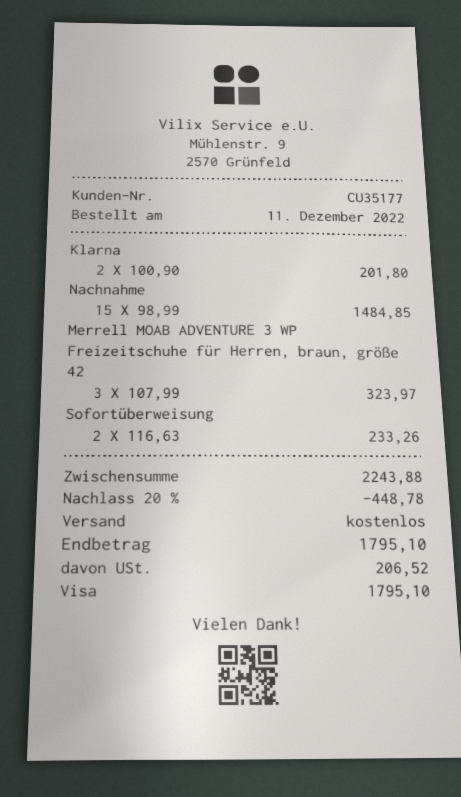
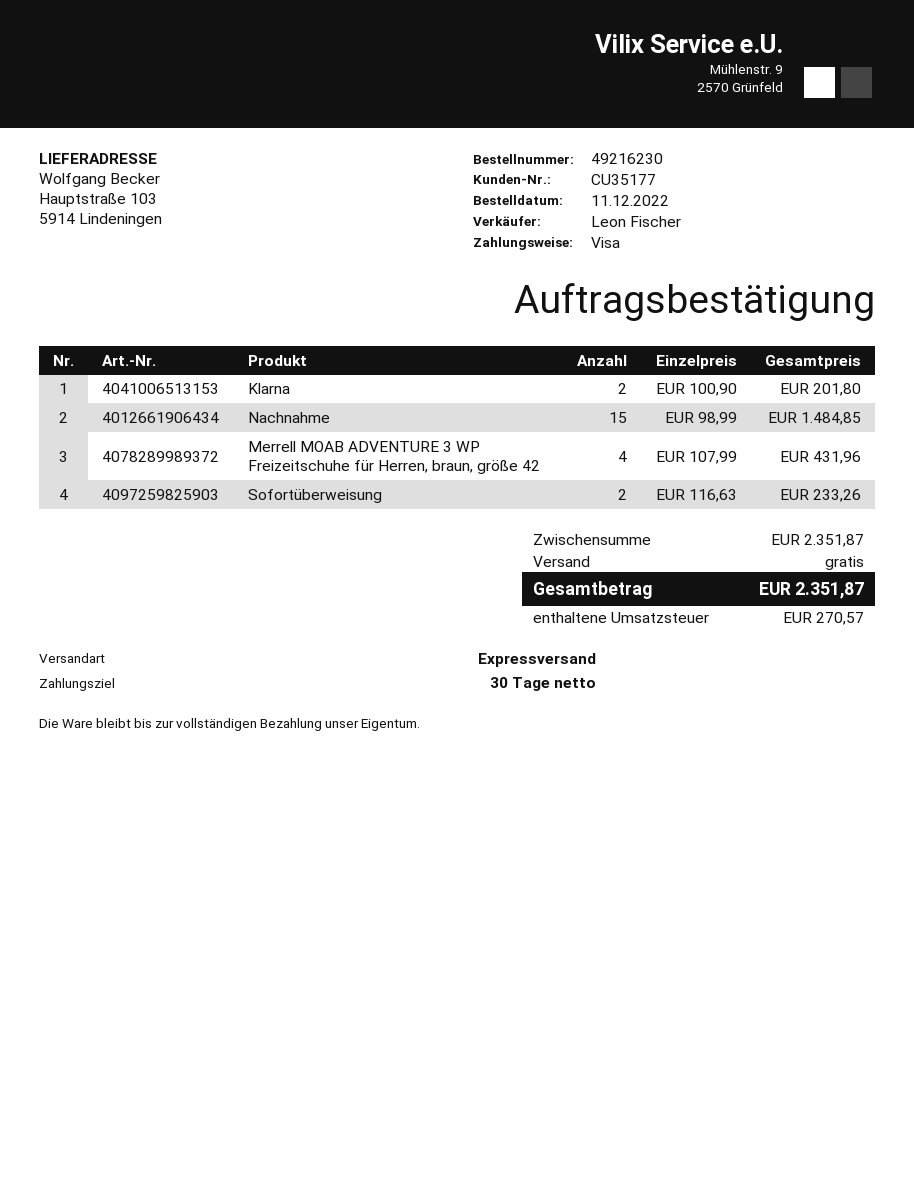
Merrell MOAB ADVENTURE 3 WP Freizeitschuhe für Herren, braun, größe 42: 3 x 107.99 = 323.97 -> 4 x 107.99 = 431.96
subtotal: 2243.88 -> 2351.87
discount: 20% = 448.78 -> none
tax: 206.52 -> 270.57
total: 1795.10 -> 2351.87

